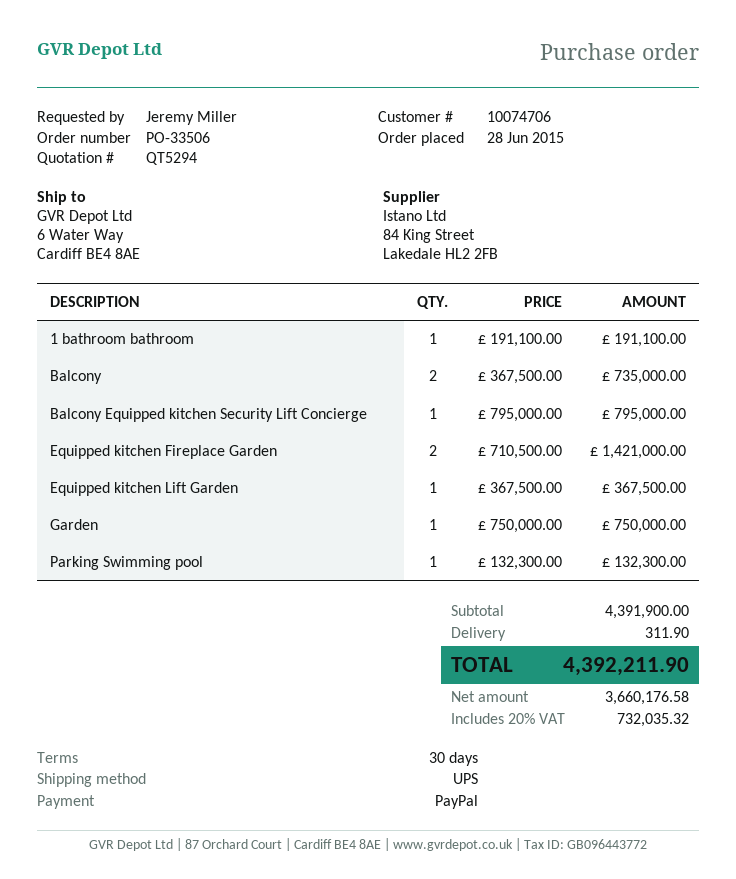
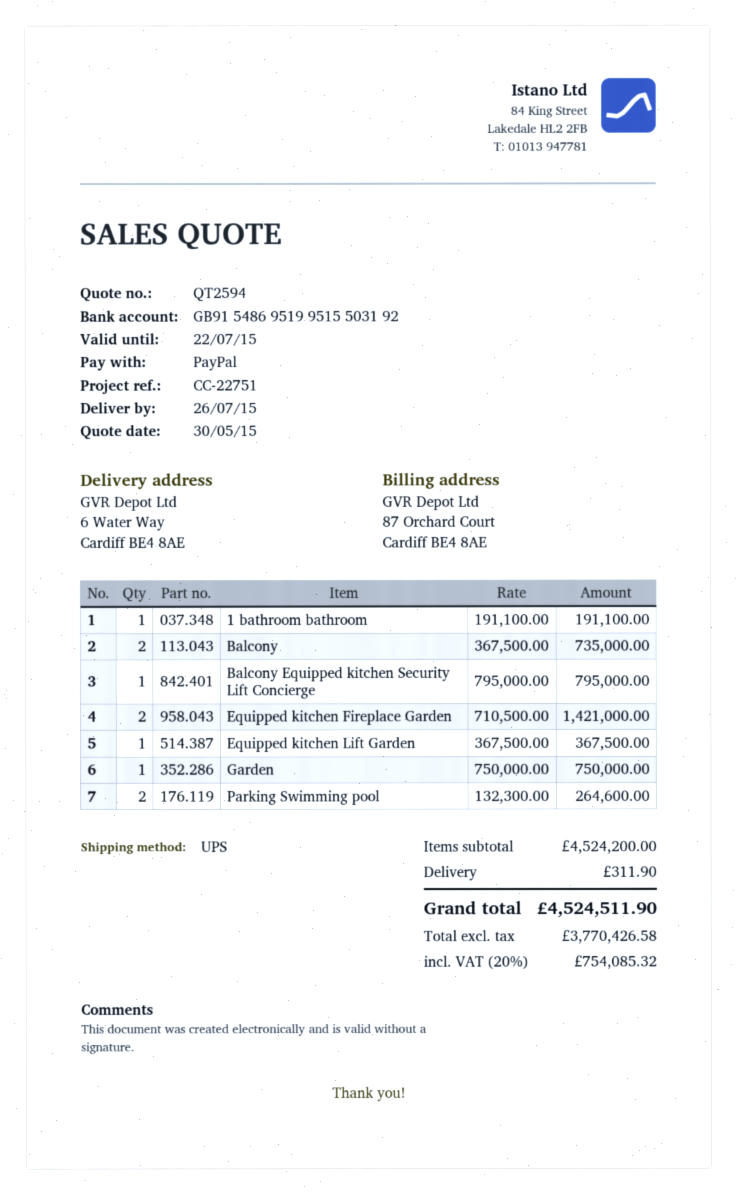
quote number: QT5294 -> QT2594
Parking Swimming pool: 1 x 132300.00 = 132300.00 -> 2 x 132300.00 = 264600.00
subtotal: 4391900.00 -> 4524200.00
net: 3660176.58 -> 3770426.58
tax: 20% = 732035.32 -> 20% = 754085.32
total: 4392211.90 -> 4524511.90

